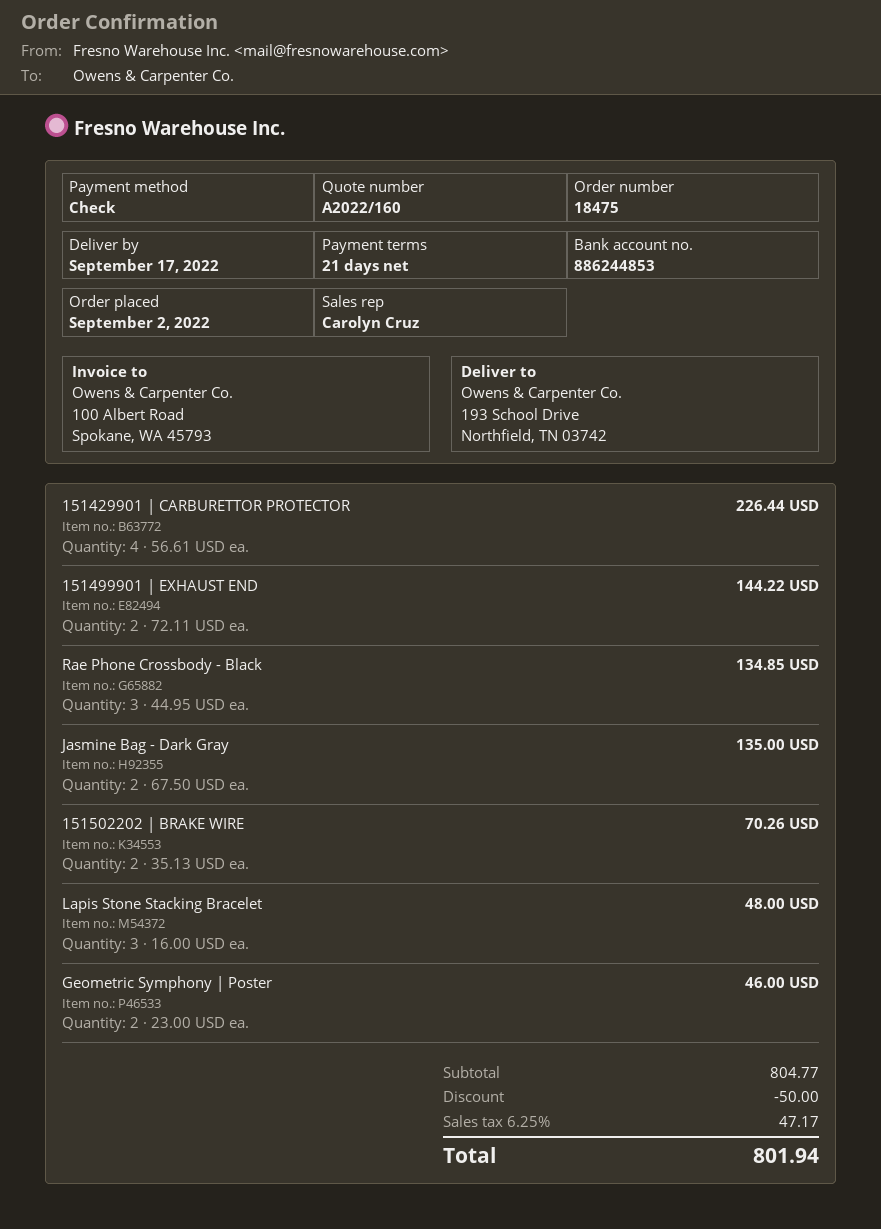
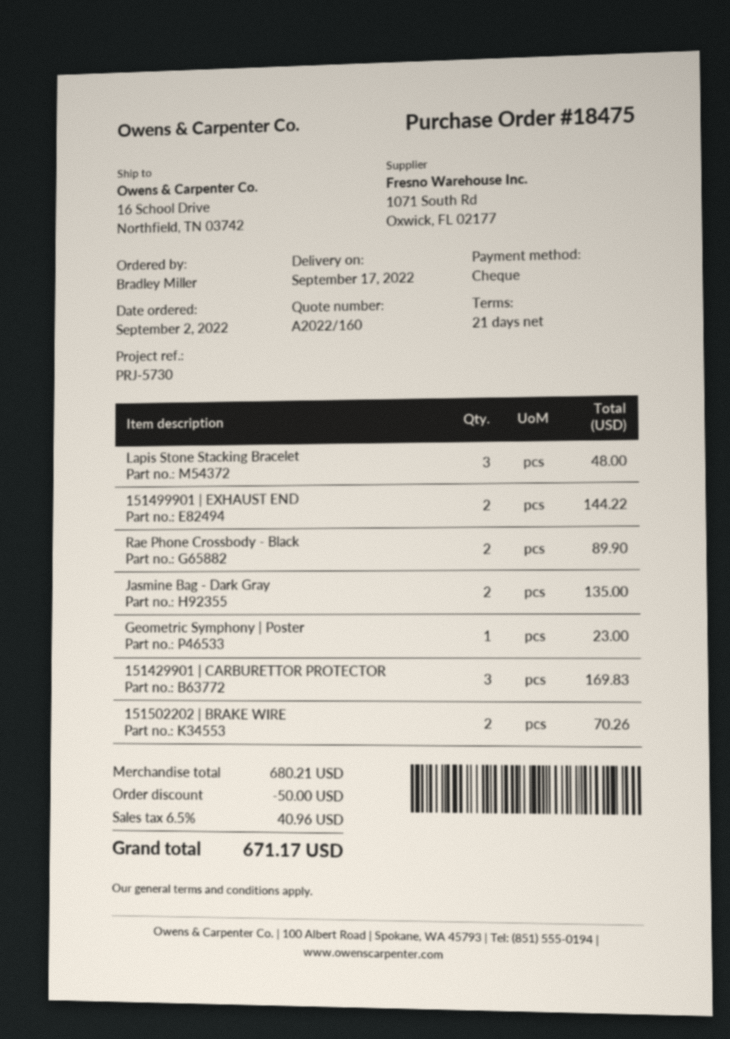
ship to: 193 School Drive, Northfield, TN 03742 -> 16 School Drive, Northfield, TN 03742
151429901 | CARBURETTOR PROTECTOR: 4 for 226.44 -> 3 for 169.83
Rae Phone Crossbody - Black: 3 for 134.85 -> 2 for 89.90
Geometric Symphony | Poster: 2 for 46.00 -> 1 for 23.00
subtotal: 804.77 -> 680.21
tax: 6.25% = 47.17 -> 6.5% = 40.96
total: 801.94 -> 671.17

